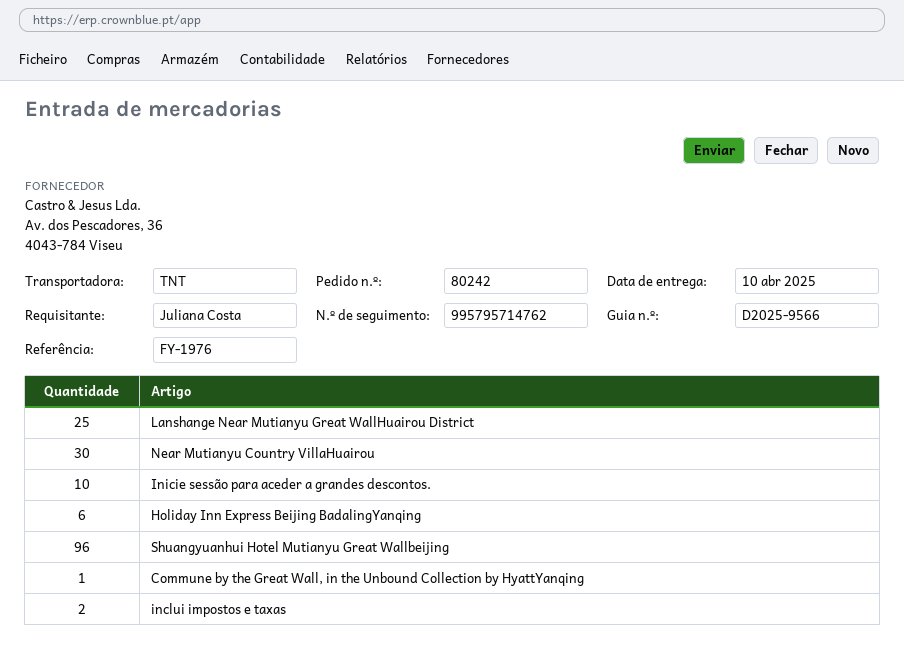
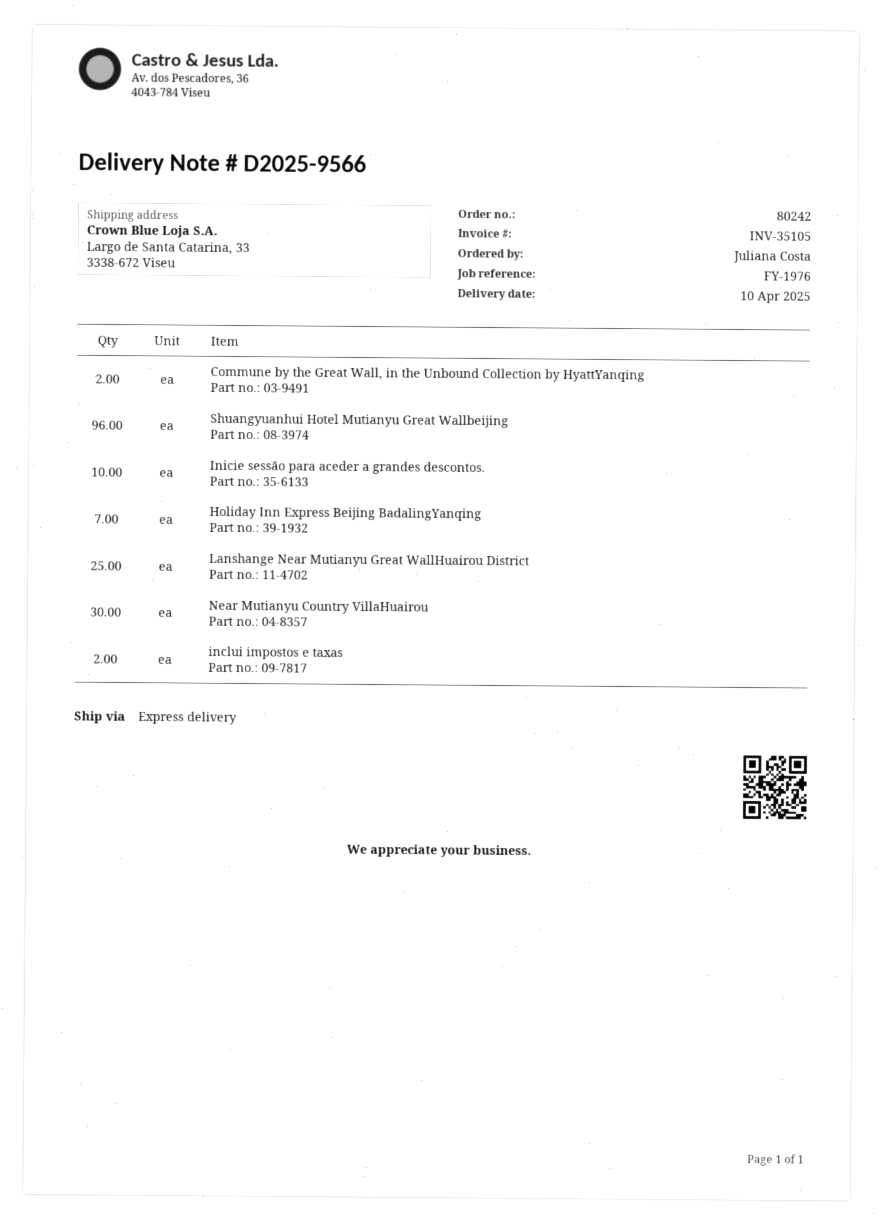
shipping method: TNT -> express
Holiday Inn Express Beijing BadalingYanqing: 6 -> 7
Commune by the Great Wall, in the Unbound Collection by HyattYanqing: 1 -> 2

